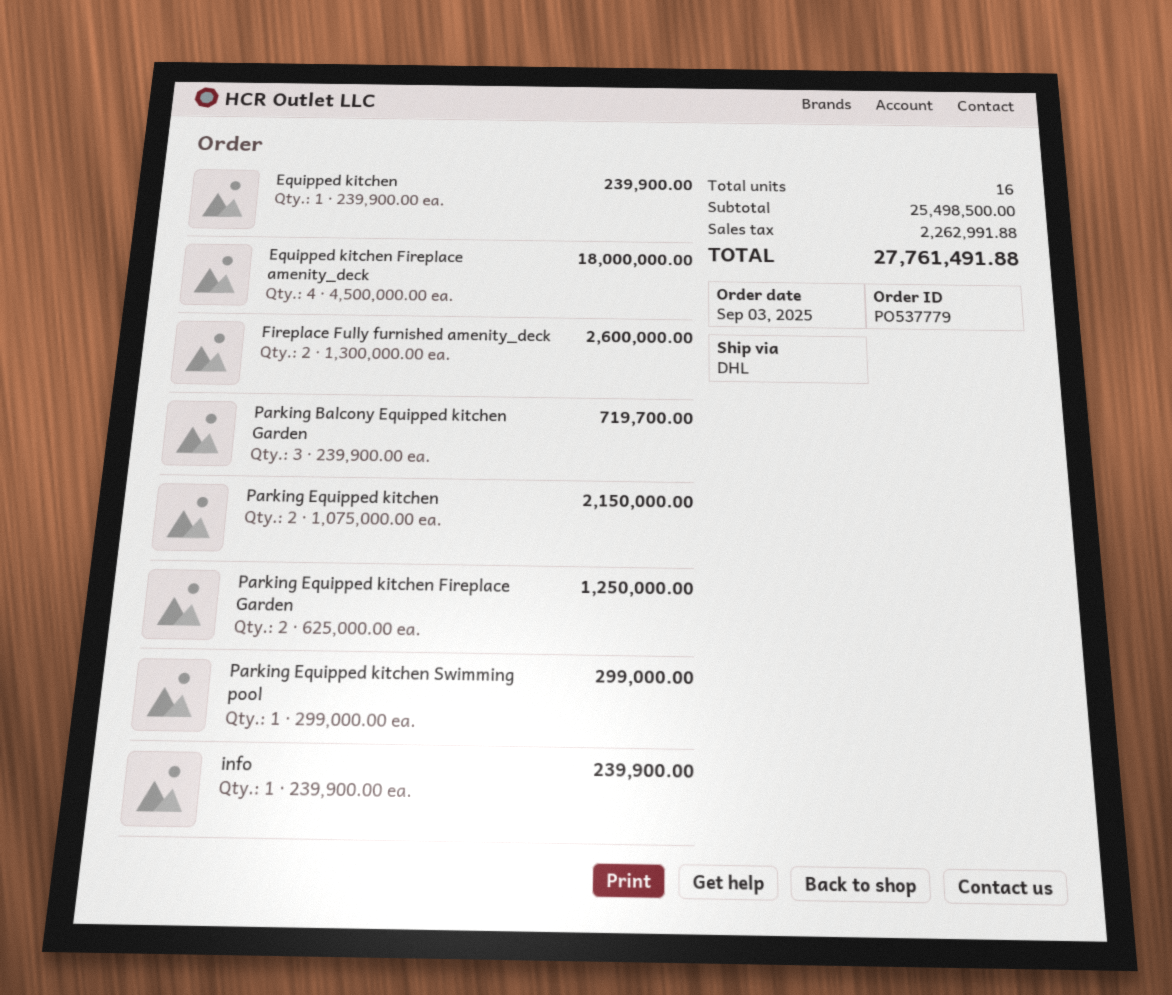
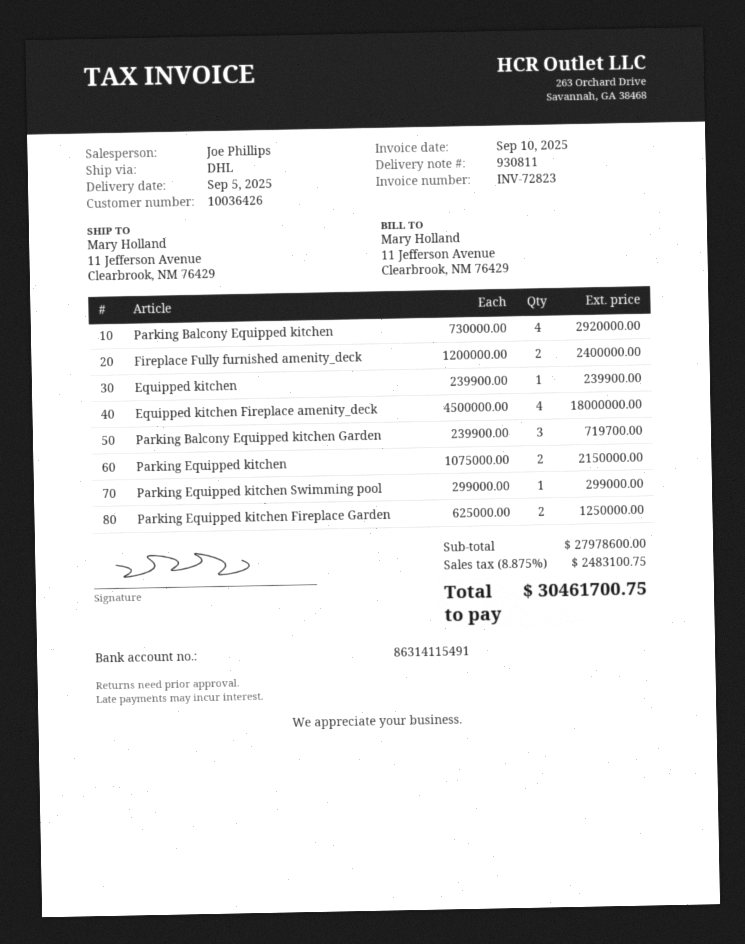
Fireplace Fully furnished amenity_deck: 2 x 1300000.00 = 2600000.00 -> 2 x 1200000.00 = 2400000.00
info: 1 x 239900.00 = 239900.00 -> none
Parking Balcony Equipped kitchen: none -> 4 x 730000.00 = 2920000.00
subtotal: 25498500.00 -> 27978600.00
tax: 2262991.88 -> 2483100.75
total: 27761491.88 -> 30461700.75

